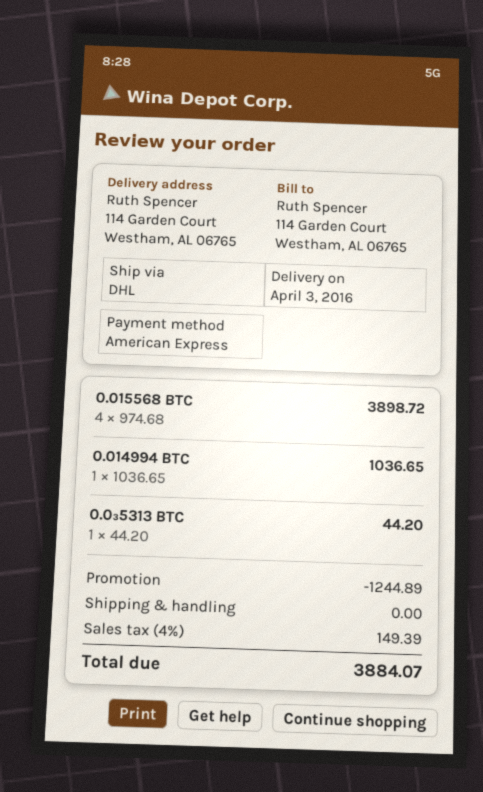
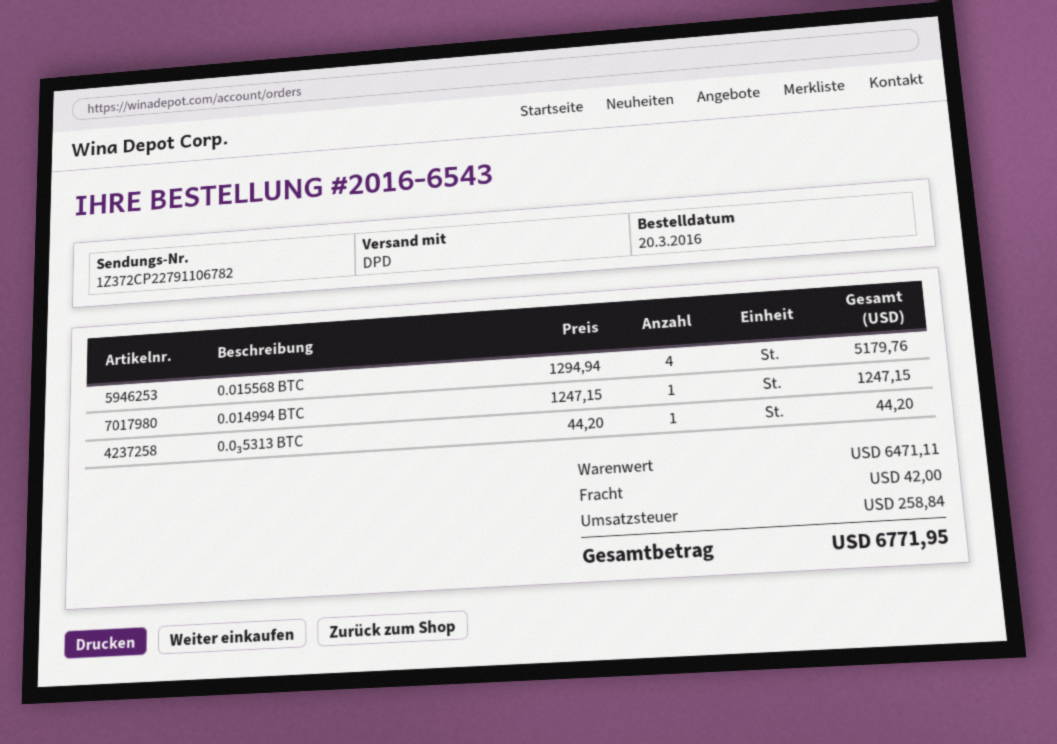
shipping method: DHL -> DPD
0.015568 BTC: 4 x 974.68 = 3898.72 -> 4 x 1294.94 = 5179.76
0.014994 BTC: 1 x 1036.65 = 1036.65 -> 1 x 1247.15 = 1247.15
discount: 1244.89 -> none
shipping: 0.00 -> 42.00
tax: 149.39 -> 258.84
total: 3884.07 -> 6771.95

